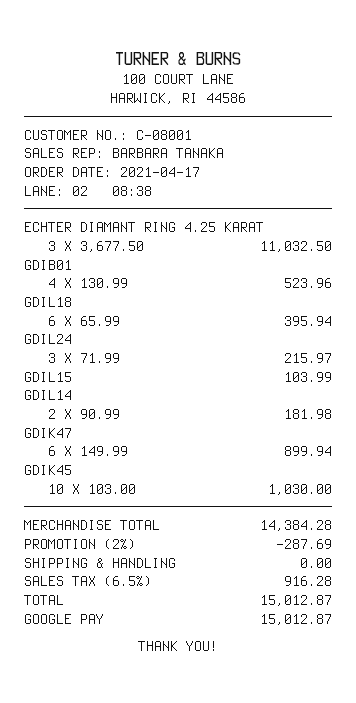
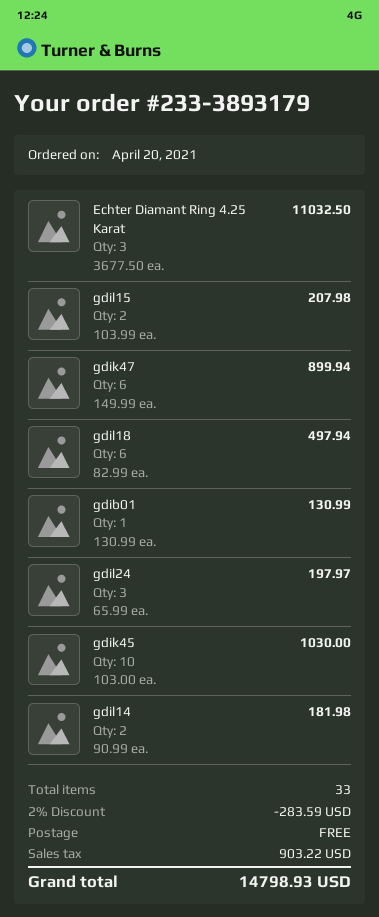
order date: 2021-04-17 -> 2021-04-20
GDIB01: 4 x 130.99 = 523.96 -> 1 x 130.99 = 130.99
GDIL18: 6 x 65.99 = 395.94 -> 6 x 82.99 = 497.94
GDIL24: 3 x 71.99 = 215.97 -> 3 x 65.99 = 197.97
GDIL15: 1 x 103.99 = 103.99 -> 2 x 103.99 = 207.98
discount: 2% = 287.69 -> 2% = 283.59
tax: 916.28 -> 903.22
total: 15012.87 -> 14798.93

